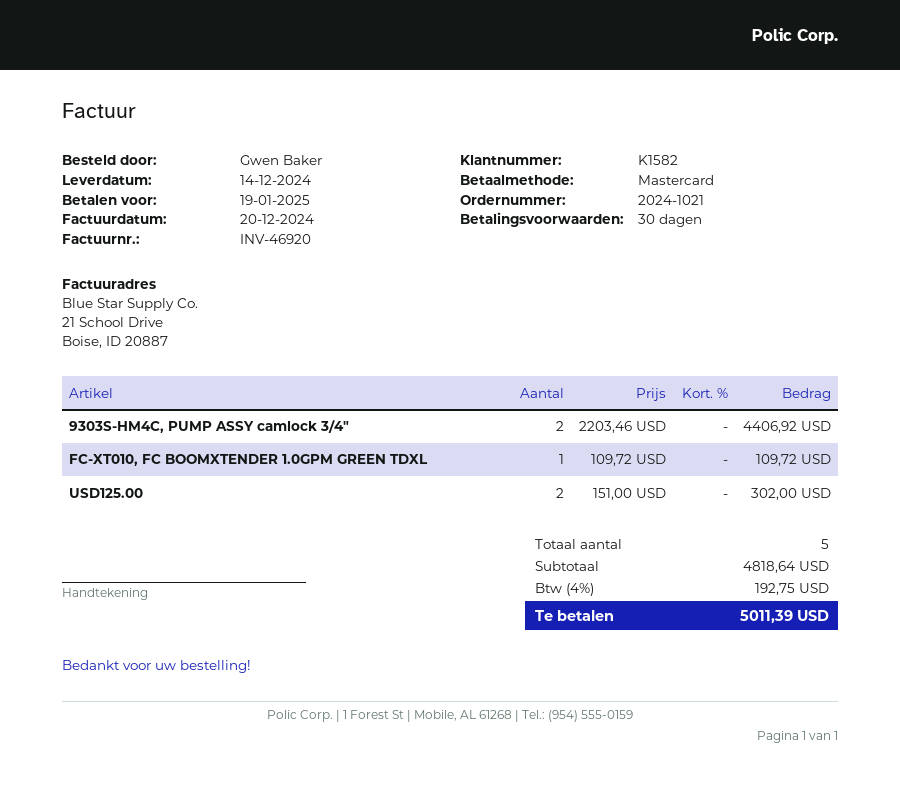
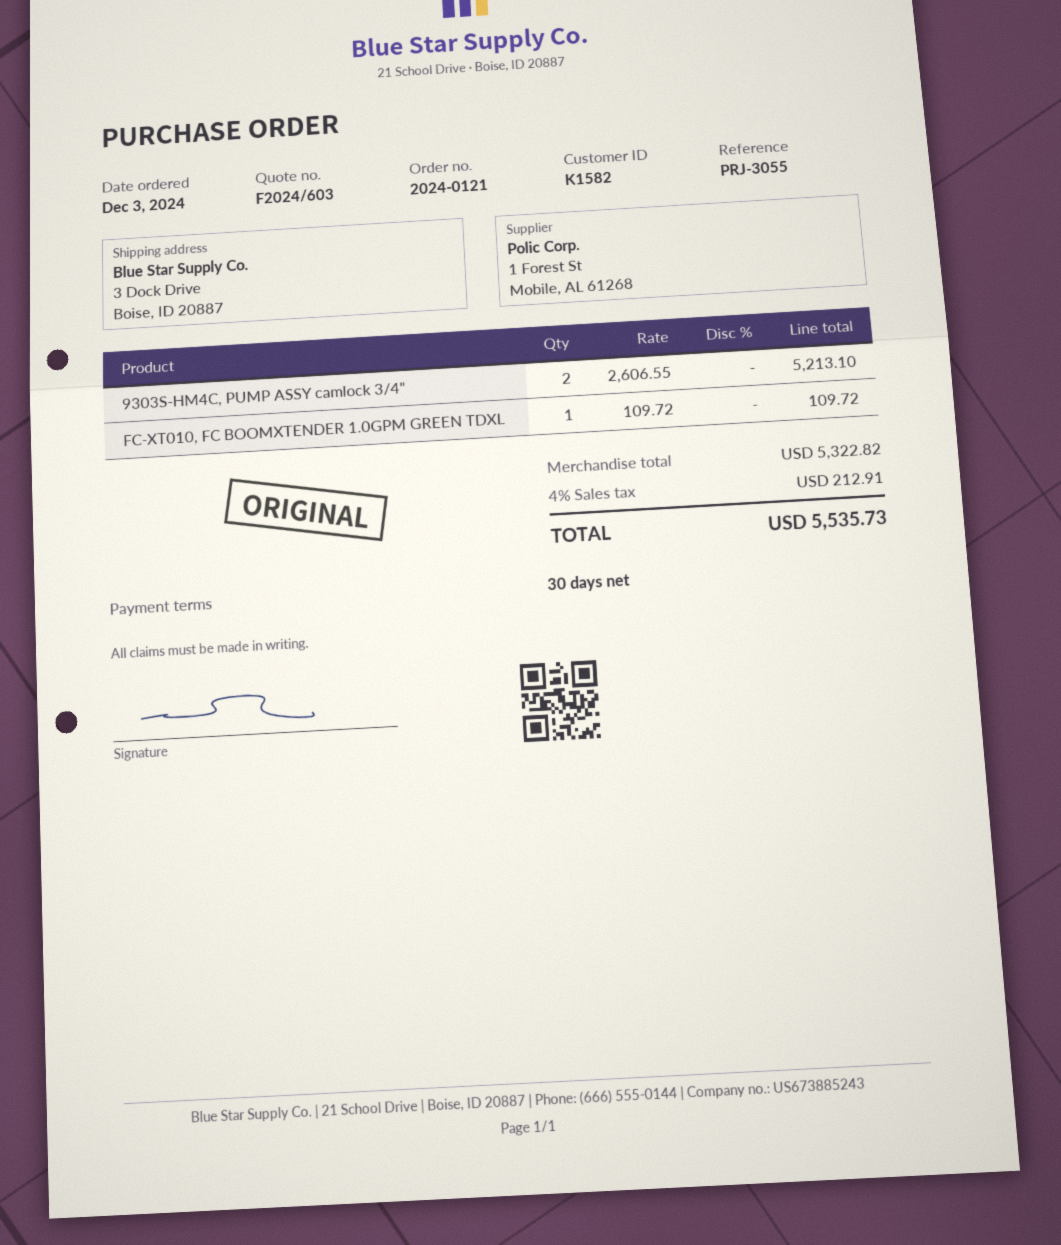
order number: 2024-1021 -> 2024-0121
9303S-HM4C, PUMP ASSY camlock 3/4": 2 x 2203.46 = 4406.92 -> 2 x 2606.55 = 5213.10
USD125.00: 2 x 151.00 = 302.00 -> none
subtotal: 4818.64 -> 5322.82
tax: 4% = 192.75 -> 4% = 212.91
total: 5011.39 -> 5535.73

